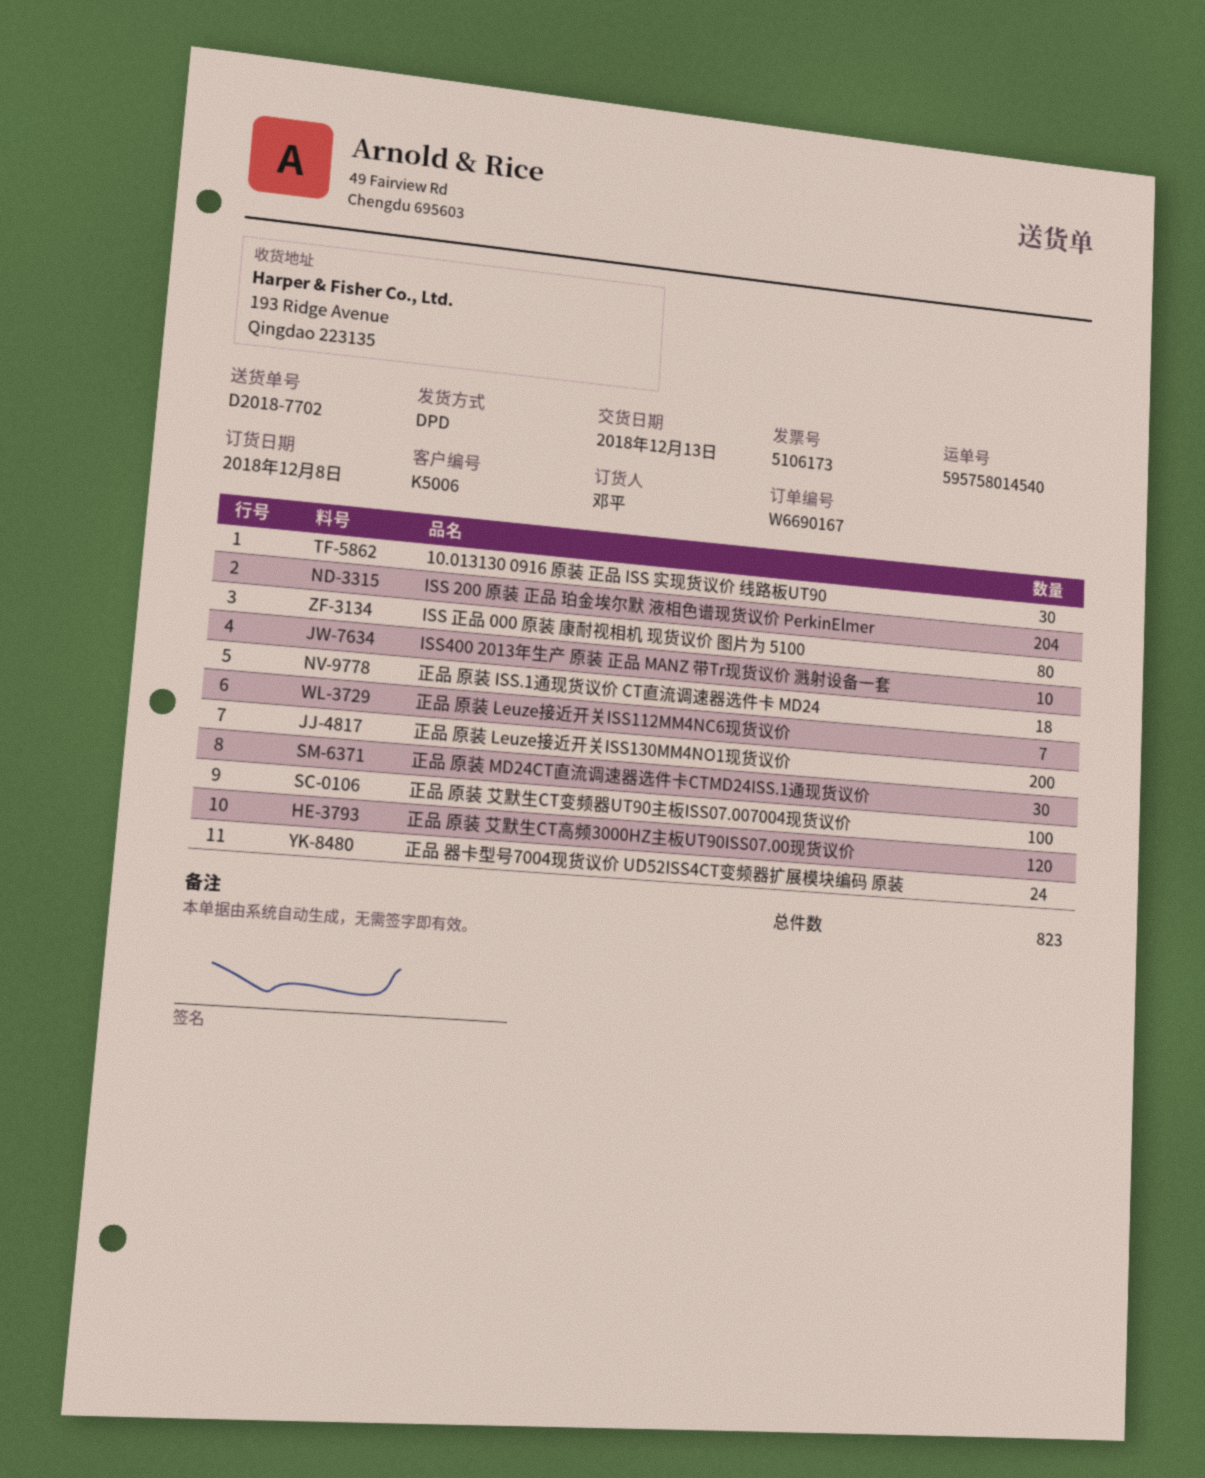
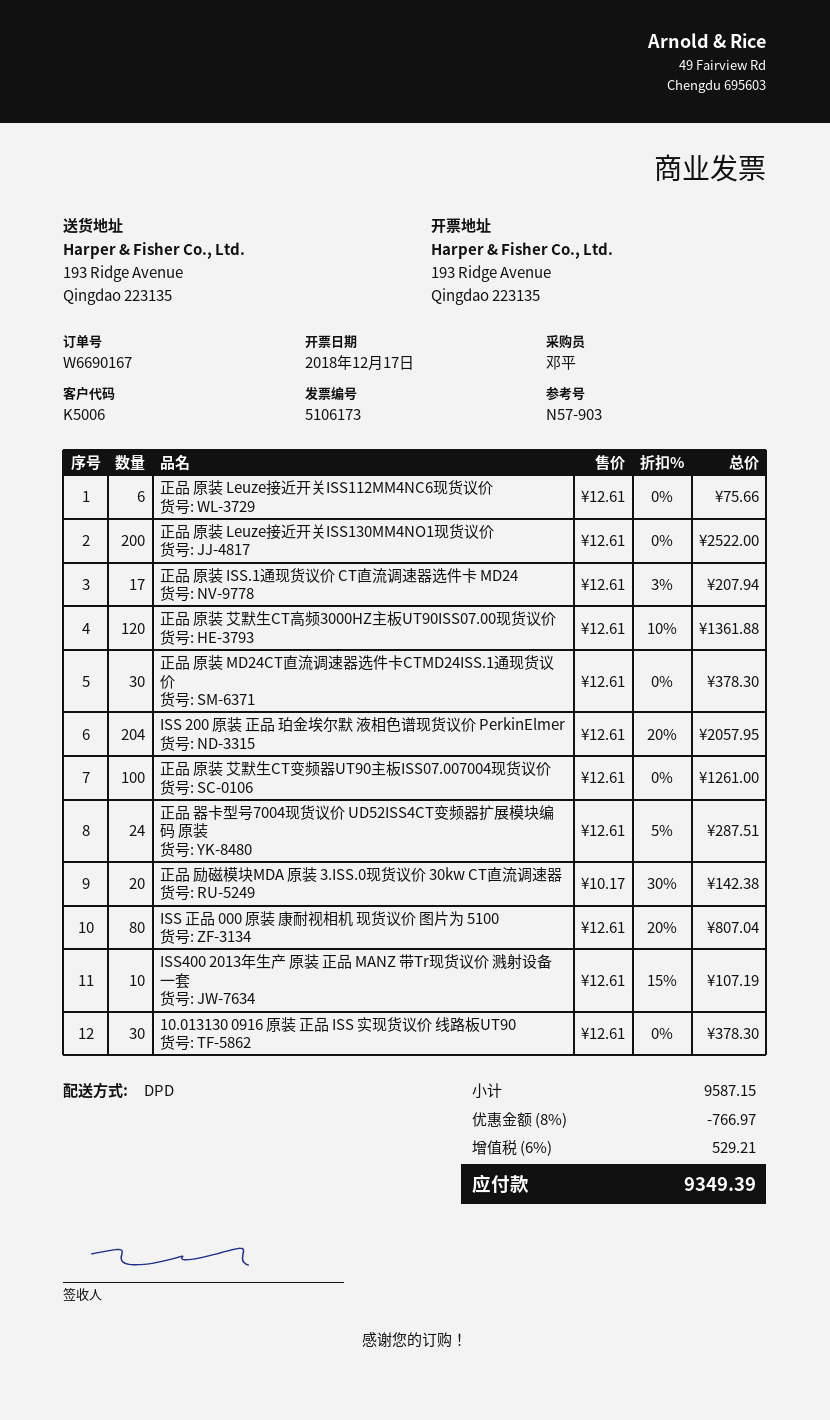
正品 原装 ISS.1通现货议价 CT直流调速器选件卡 MD24: 18 -> 17
正品 原装 Leuze接近开关ISS112MM4NC6现货议价: 7 -> 6
正品 励磁模块MDA 原装 3.ISS.0现货议价 30kw CT直流调速器: none -> 20

